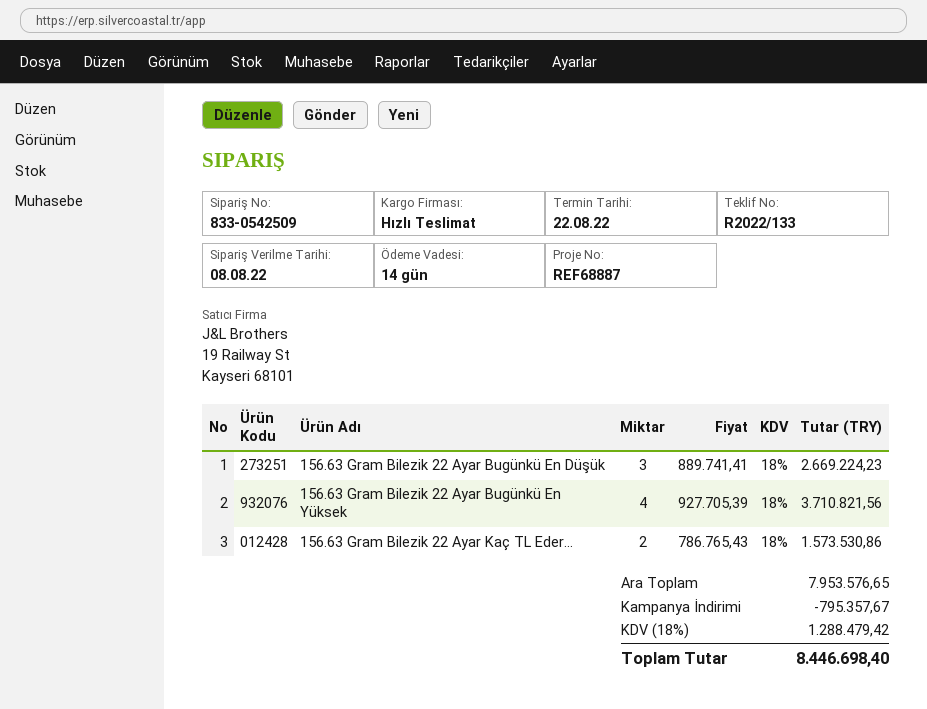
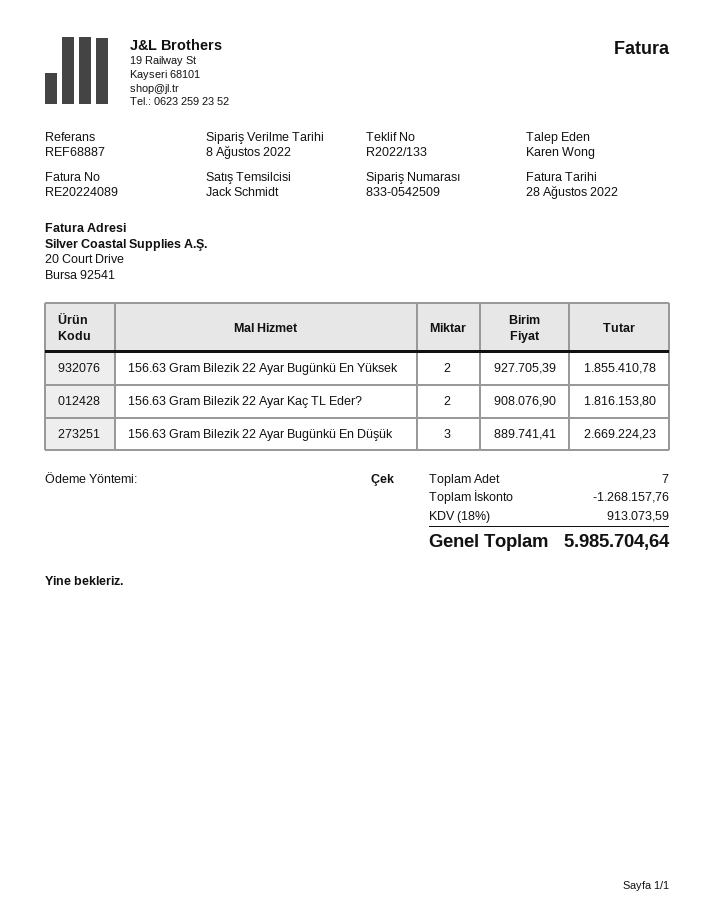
156.63 Gram Bilezik 22 Ayar Bugünkü En Yüksek: 4 x 927705.39 = 3710821.56 -> 2 x 927705.39 = 1855410.78
156.63 Gram Bilezik 22 Ayar Kaç TL Eder...: 2 x 786765.43 = 1573530.86 -> 2 x 908076.90 = 1816153.80
discount: 795357.67 -> 1268157.76
tax: 18% = 1288479.42 -> 18% = 913073.59
total: 8446698.40 -> 5985704.64

